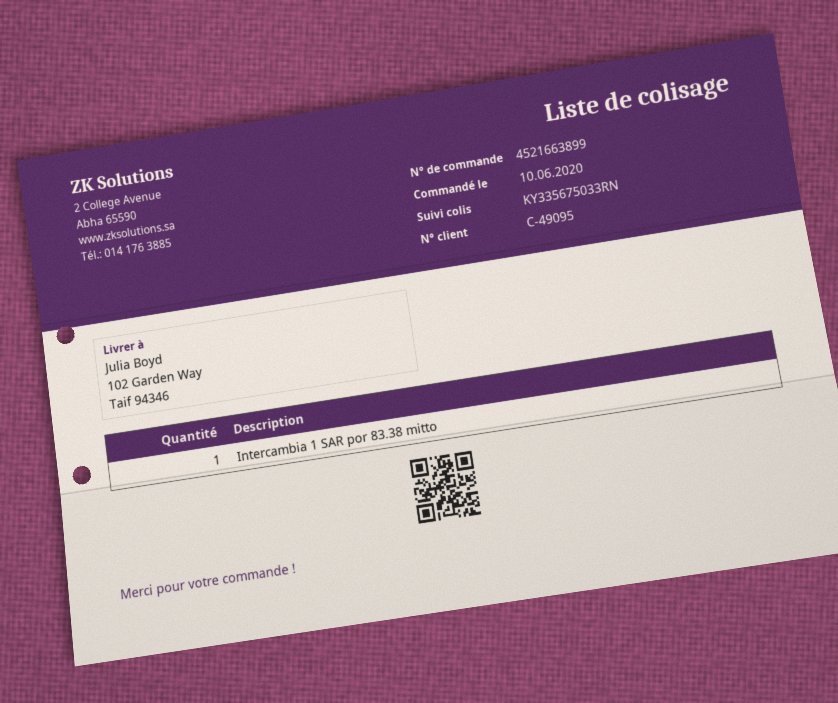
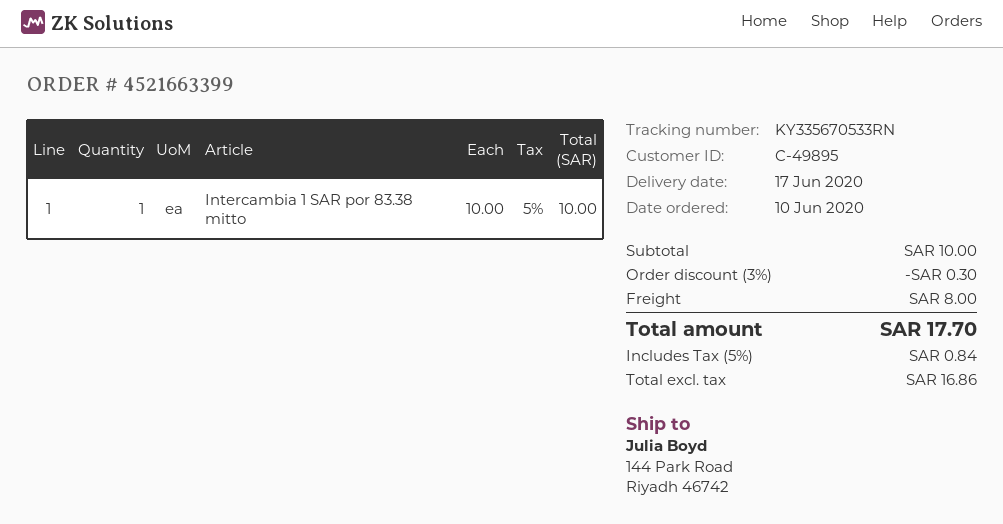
order number: 4521663899 -> 4521663399
customer number: C-49095 -> C-49895
tracking number: KY335675033RN -> KY335670533RN
ship to: 102 Garden Way, Taif 94346 -> 144 Park Road, Riyadh 46742

